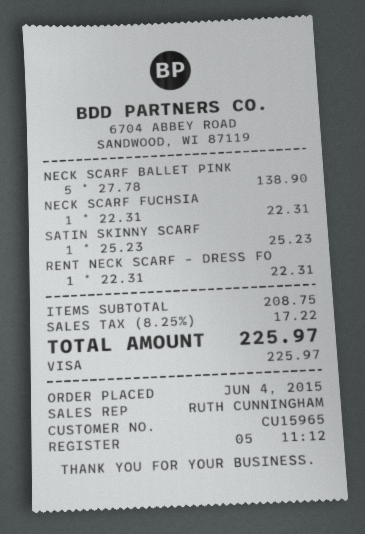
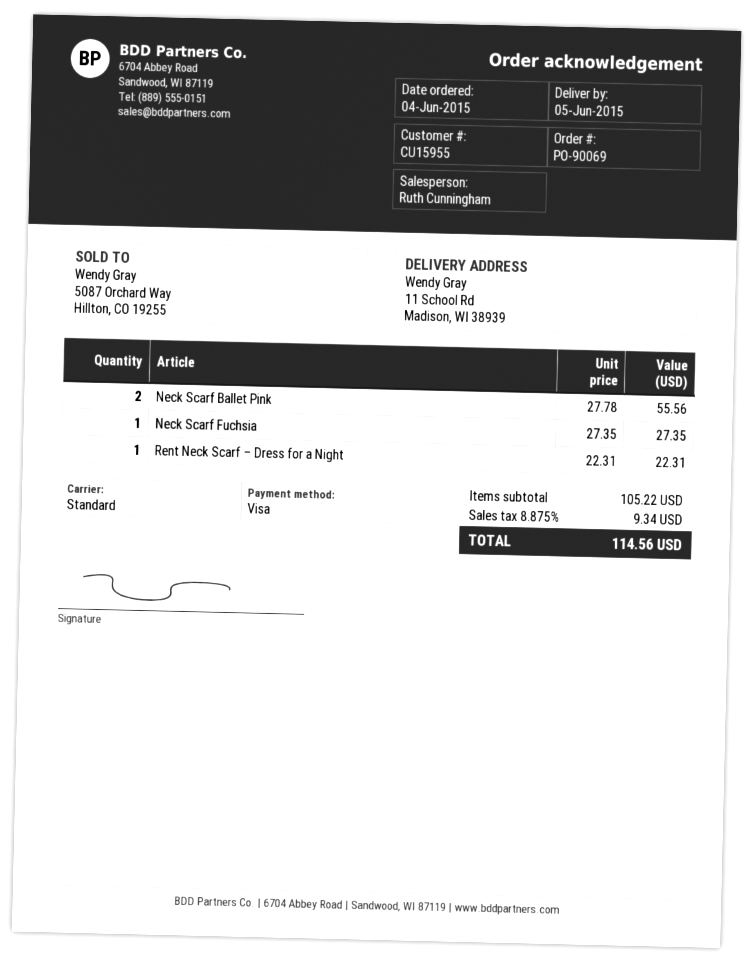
customer number: CU15965 -> CU15955
NECK SCARF BALLET PINK: 5 x 27.78 = 138.90 -> 2 x 27.78 = 55.56
NECK SCARF FUCHSIA: 1 x 22.31 = 22.31 -> 1 x 27.35 = 27.35
SATIN SKINNY SCARF: 1 x 25.23 = 25.23 -> none
subtotal: 208.75 -> 105.22
tax: 8.25% = 17.22 -> 8.875% = 9.34
total: 225.97 -> 114.56

